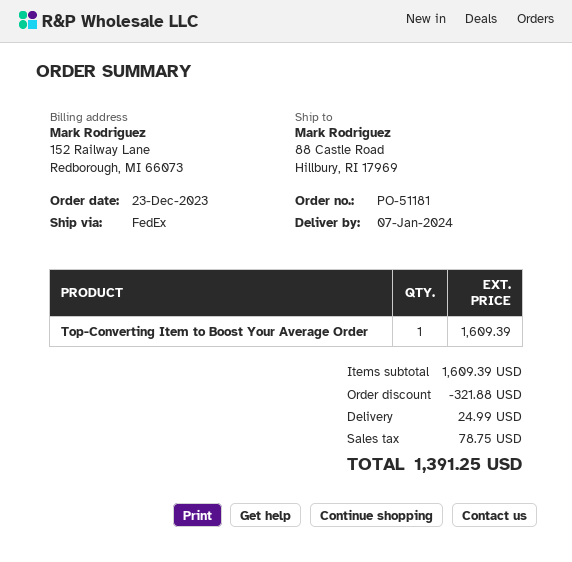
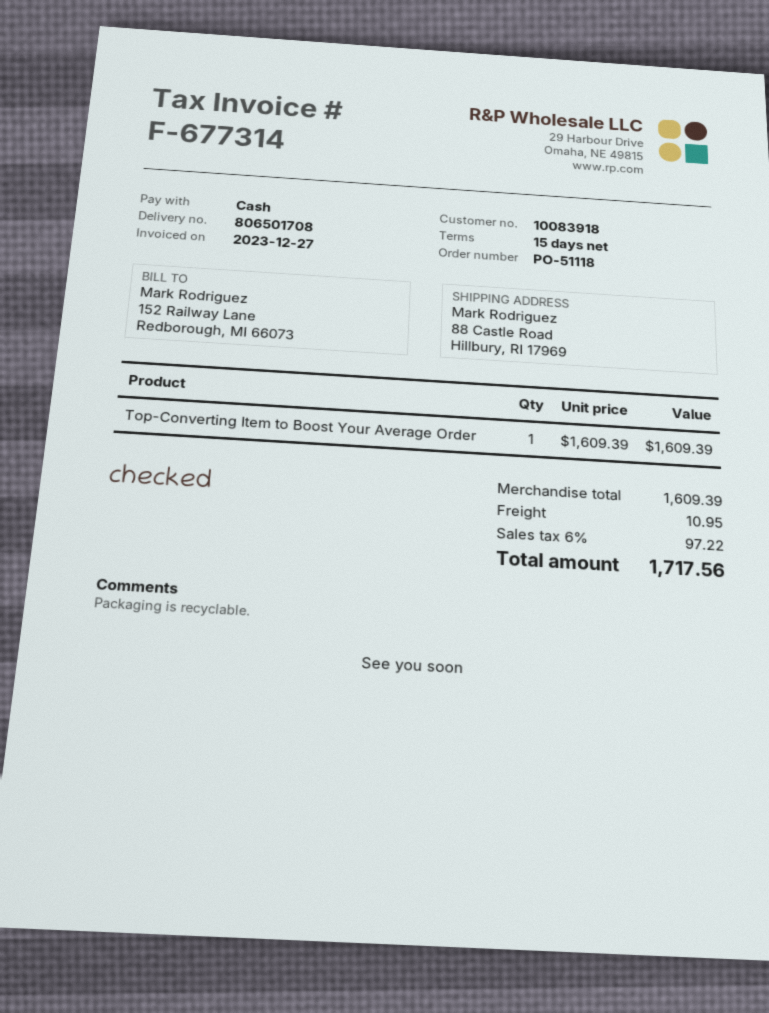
order number: PO-51181 -> PO-51118
discount: 321.88 -> none
shipping: 24.99 -> 10.95
tax: 78.75 -> 97.22
total: 1391.25 -> 1717.56

